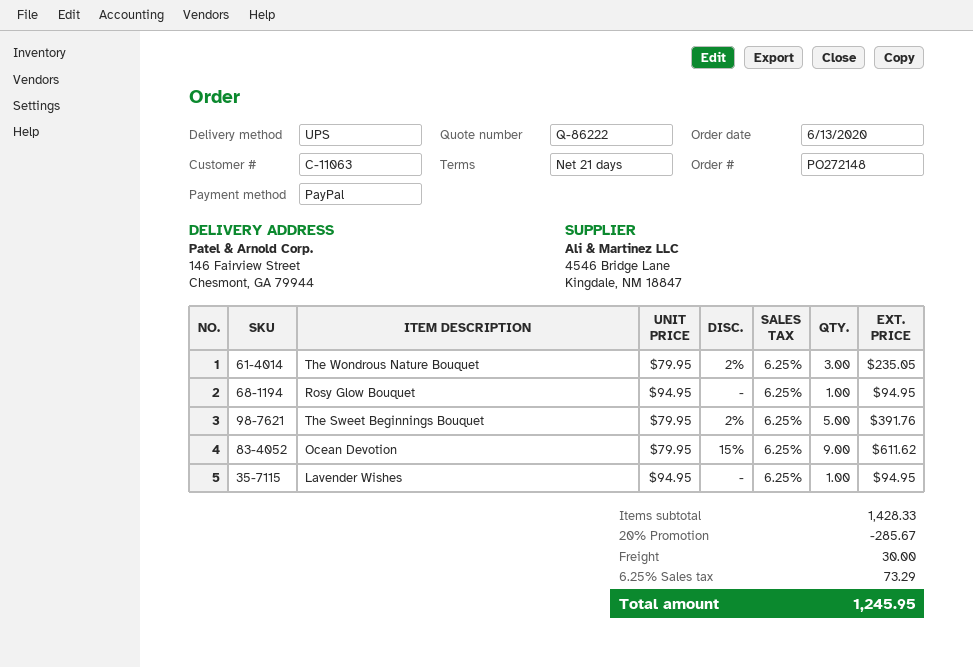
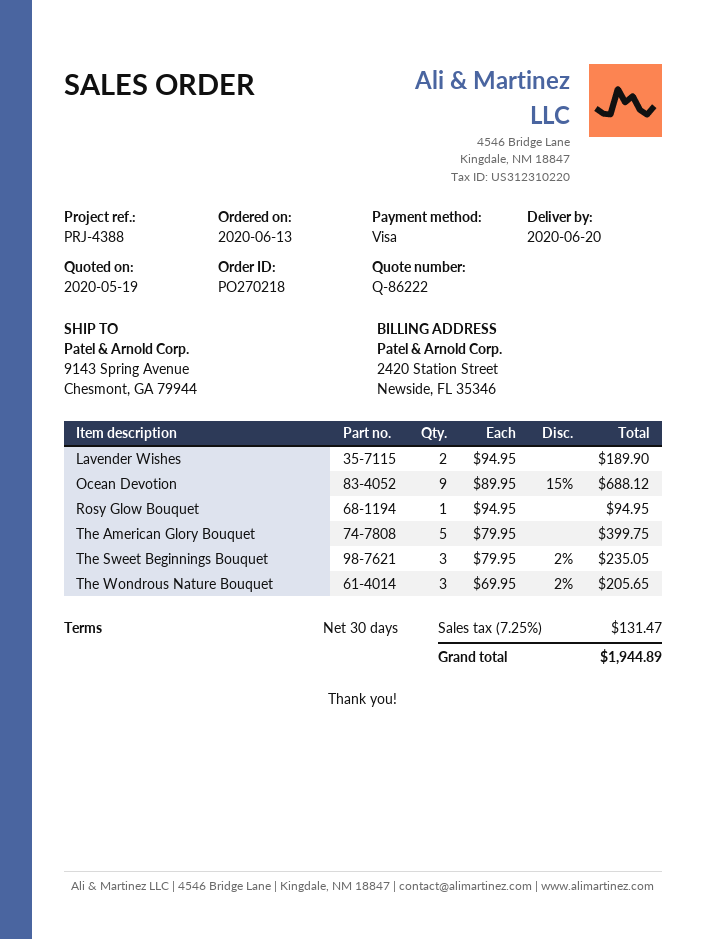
order number: PO272148 -> PO270218
payment terms: 21 days -> 30 days
payment method: PayPal -> Visa
ship to: 146 Fairview Street, Chesmont, GA 79944 -> 9143 Spring Avenue, Chesmont, GA 79944
The Wondrous Nature Bouquet: 3 x 79.95 - 2% = 235.05 -> 3 x 69.95 - 2% = 205.65
The Sweet Beginnings Bouquet: 5 x 79.95 - 2% = 391.76 -> 3 x 79.95 - 2% = 235.05
Ocean Devotion: 9 x 79.95 - 15% = 611.62 -> 9 x 89.95 - 15% = 688.12
Lavender Wishes: 1 x 94.95 = 94.95 -> 2 x 94.95 = 189.90
The American Glory Bouquet: none -> 5 x 79.95 = 399.75
discount: 20% = 285.67 -> none
shipping: 30.00 -> none
tax: 6.25% = 73.29 -> 7.25% = 131.47
total: 1245.95 -> 1944.89

